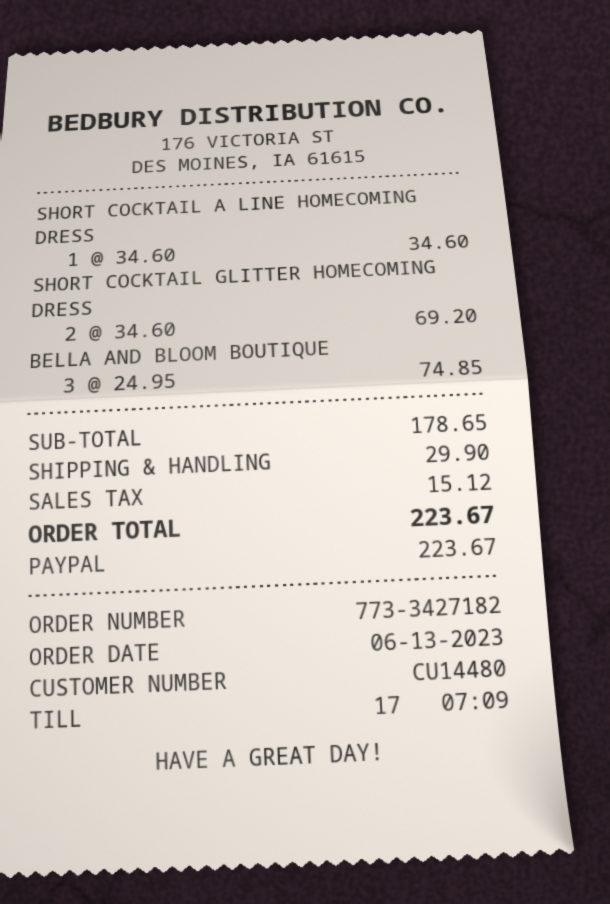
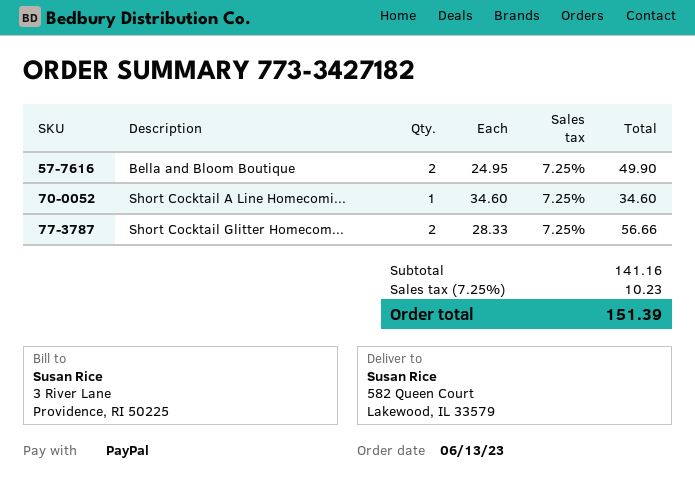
SHORT COCKTAIL GLITTER HOMECOMING DRESS: 2 x 34.60 = 69.20 -> 2 x 28.33 = 56.66
BELLA AND BLOOM BOUTIQUE: 3 x 24.95 = 74.85 -> 2 x 24.95 = 49.90
subtotal: 178.65 -> 141.16
shipping: 29.90 -> none
tax: 15.12 -> 10.23
total: 223.67 -> 151.39

